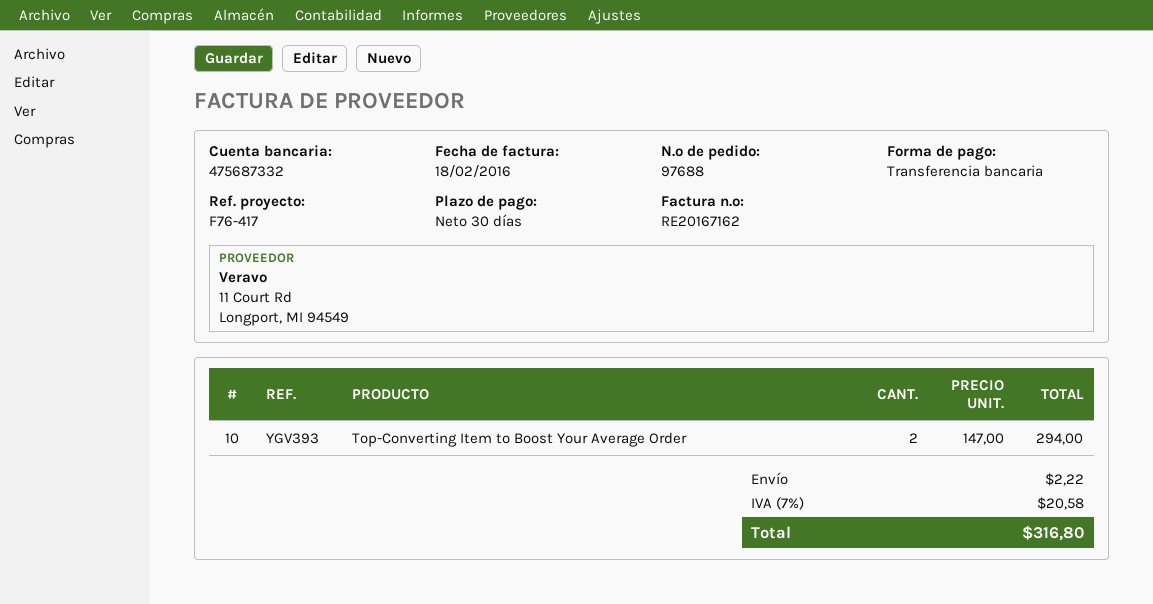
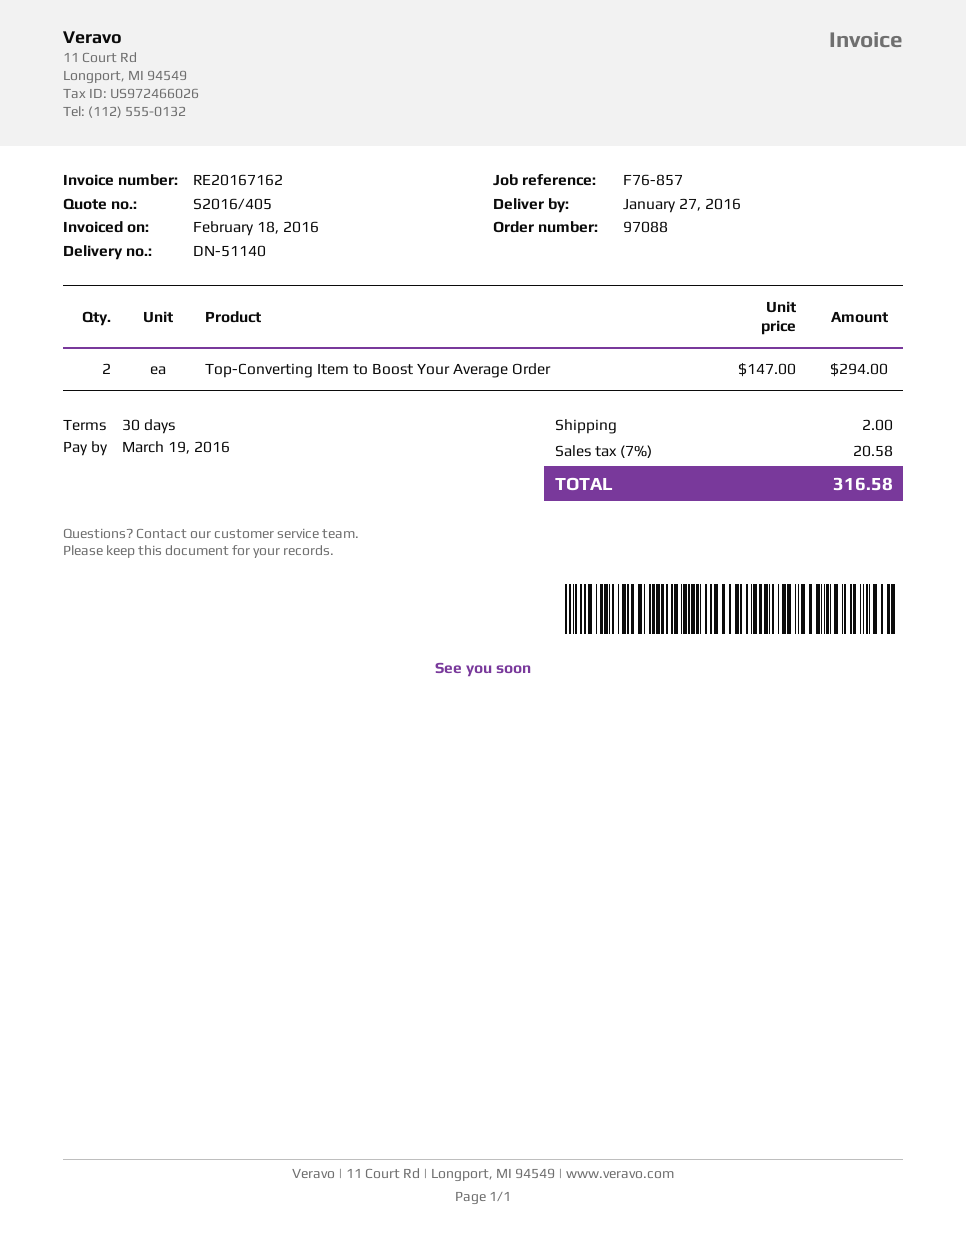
order number: 97688 -> 97088
reference: F76-417 -> F76-857
shipping: 2.22 -> 2.00
total: 316.80 -> 316.58

